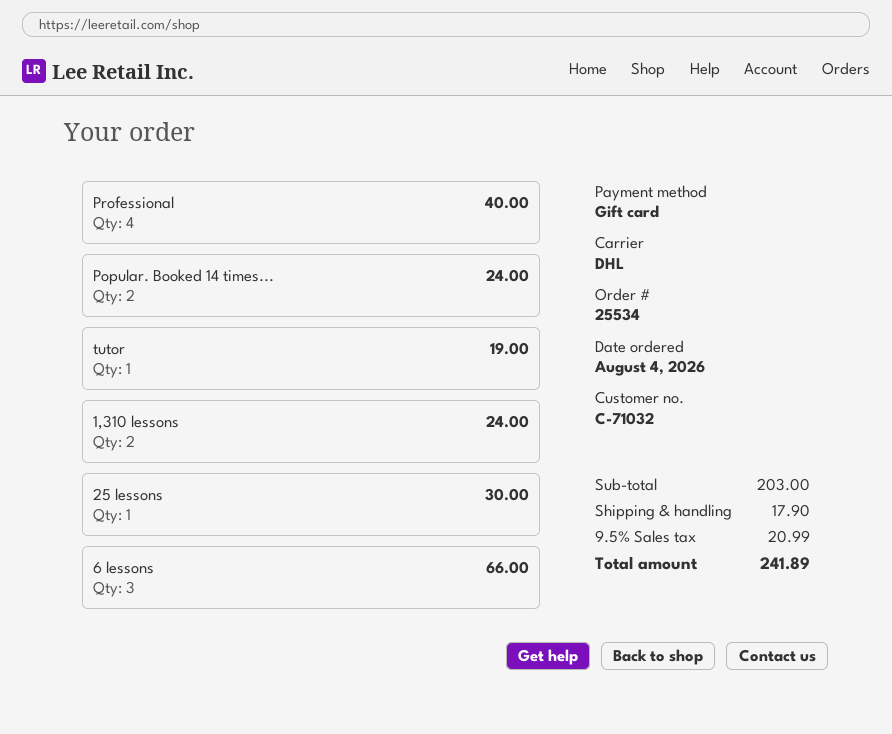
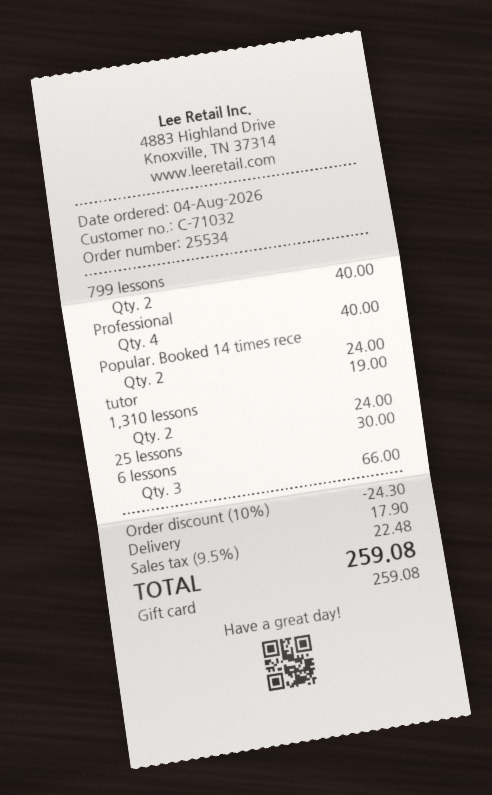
799 lessons: none -> 2 for 40.00
discount: none -> 10% = 24.30
tax: 9.5% = 20.99 -> 9.5% = 22.48
total: 241.89 -> 259.08

